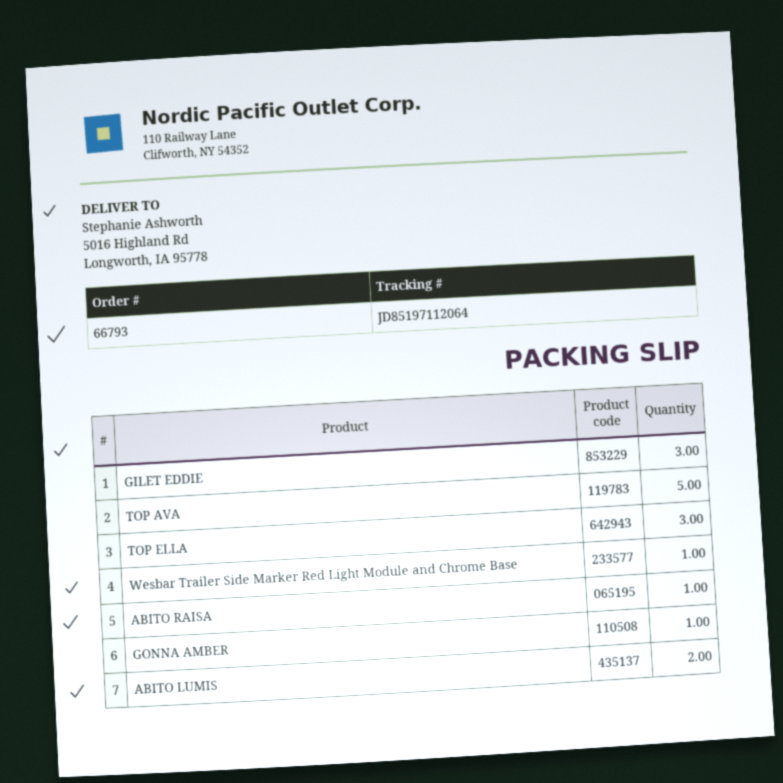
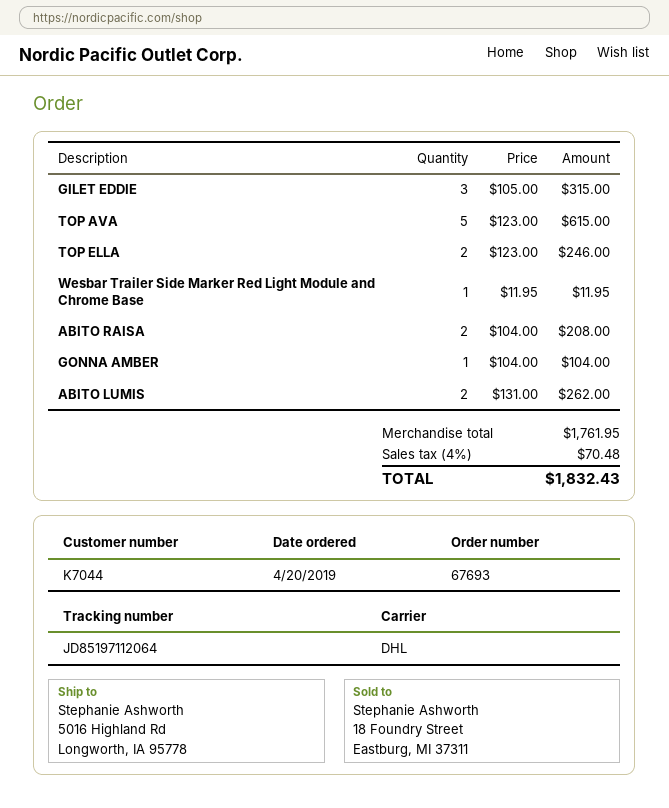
order number: 66793 -> 67693
TOP ELLA: 3 -> 2
ABITO RAISA: 1 -> 2

